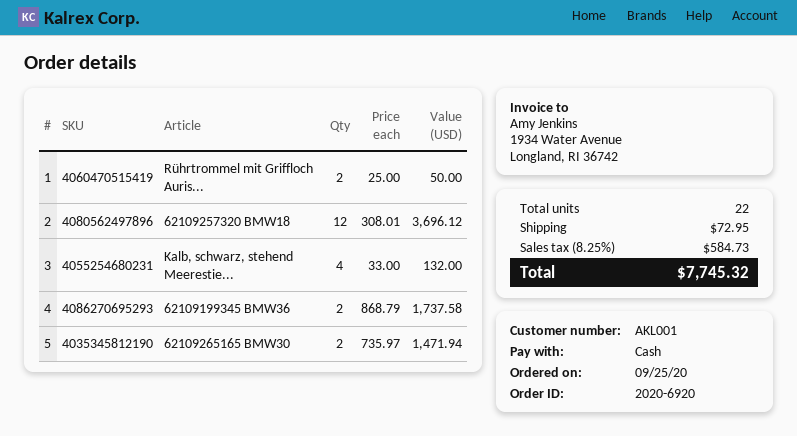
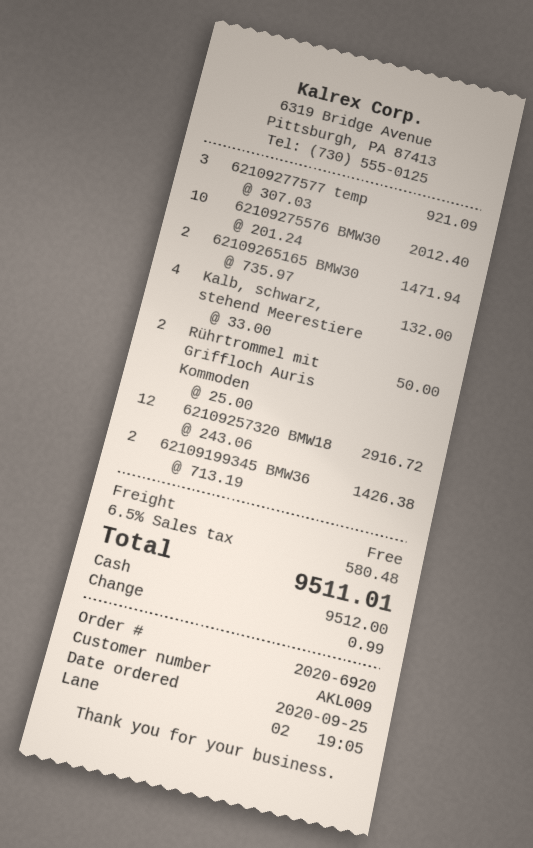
customer number: AKL001 -> AKL009
62109257320 BMW18: 12 x 308.01 = 3696.12 -> 12 x 243.06 = 2916.72
62109199345 BMW36: 2 x 868.79 = 1737.58 -> 2 x 713.19 = 1426.38
62109277577 temp: none -> 3 x 307.03 = 921.09
62109275576 BMW30: none -> 10 x 201.24 = 2012.40
shipping: 72.95 -> 0.00
tax: 8.25% = 584.73 -> 6.5% = 580.48
total: 7745.32 -> 9511.01

